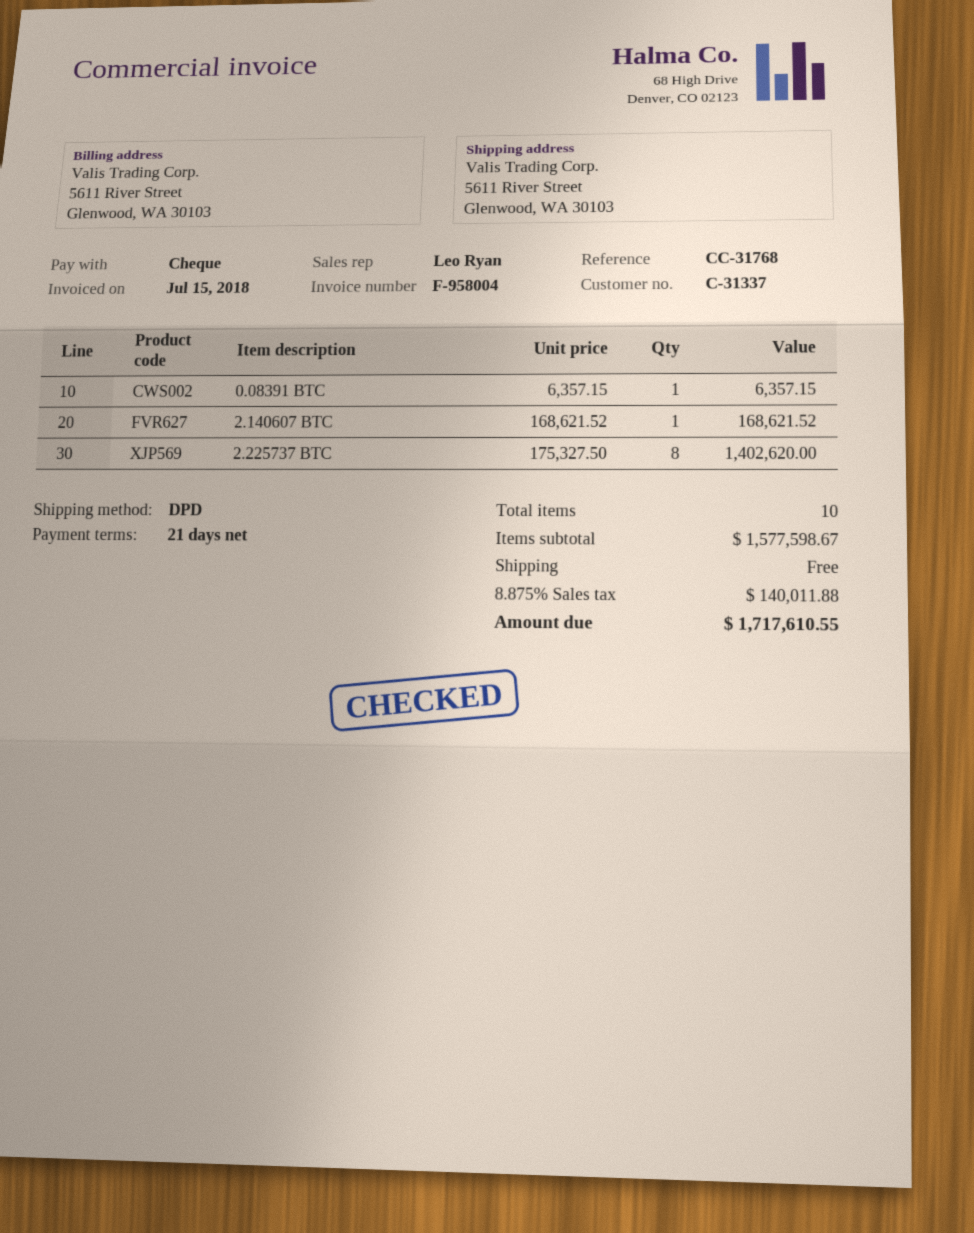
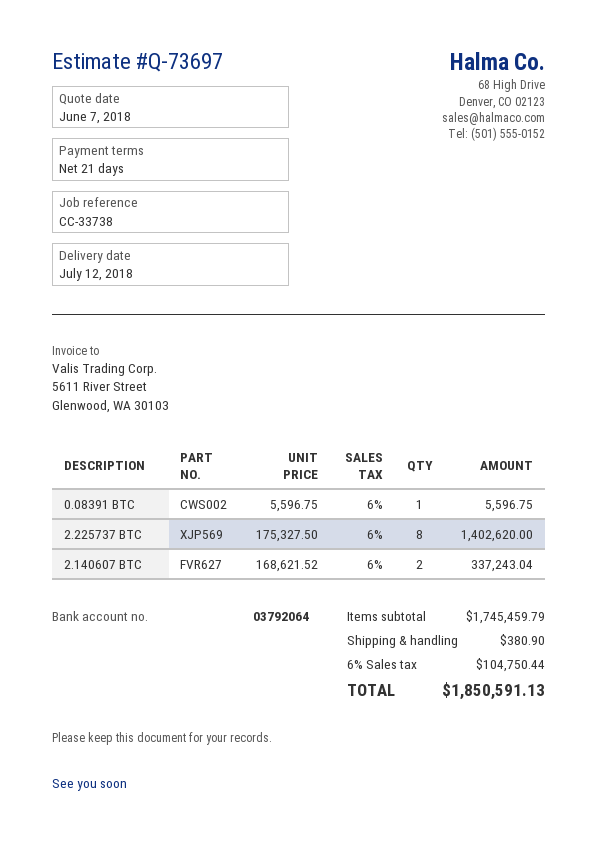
reference: CC-31768 -> CC-33738
0.08391 BTC: 1 x 6357.15 = 6357.15 -> 1 x 5596.75 = 5596.75
2.140607 BTC: 1 x 168621.52 = 168621.52 -> 2 x 168621.52 = 337243.04
subtotal: 1577598.67 -> 1745459.79
shipping: 0.00 -> 380.90
tax: 8.875% = 140011.88 -> 6% = 104750.44
total: 1717610.55 -> 1850591.13

